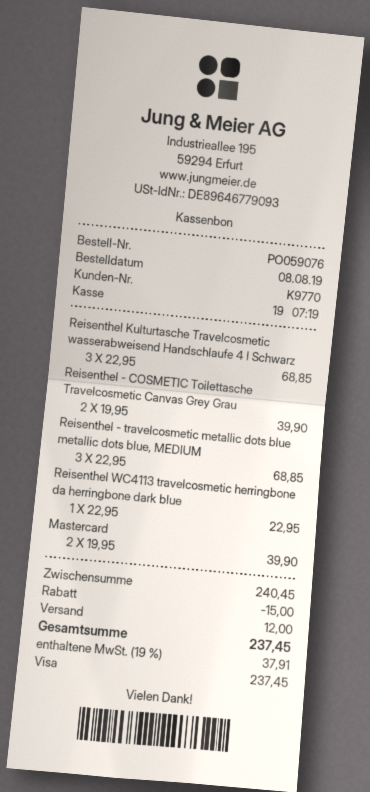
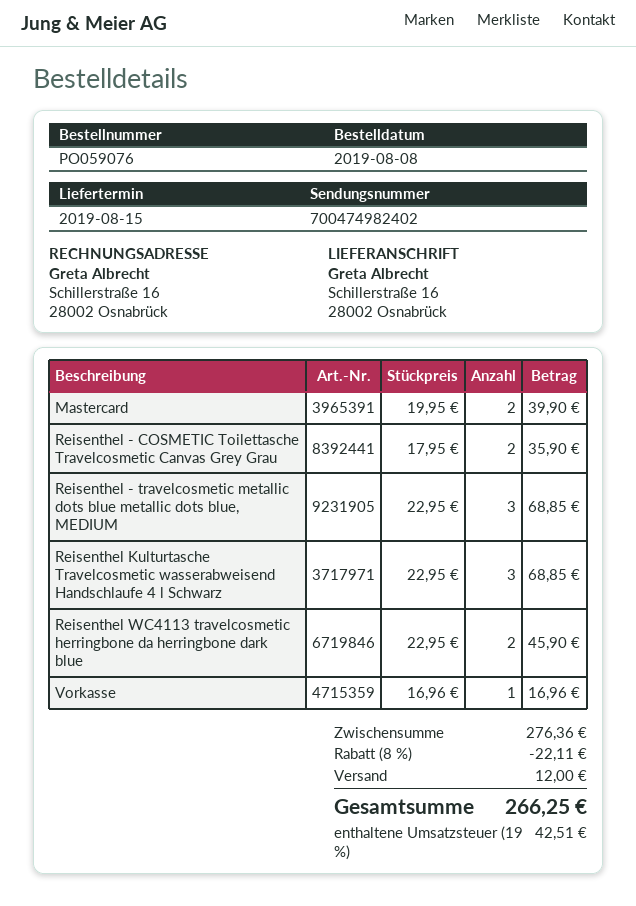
Reisenthel - COSMETIC Toilettasche Travelcosmetic Canvas Grey Grau: 2 x 19.95 = 39.90 -> 2 x 17.95 = 35.90
Reisenthel WC4113 travelcosmetic herringbone da herringbone dark blue: 1 x 22.95 = 22.95 -> 2 x 22.95 = 45.90
Vorkasse: none -> 1 x 16.96 = 16.96
subtotal: 240.45 -> 276.36
discount: 15.00 -> 22.11
tax: 19% = 37.91 -> 19% = 42.51
total: 237.45 -> 266.25

